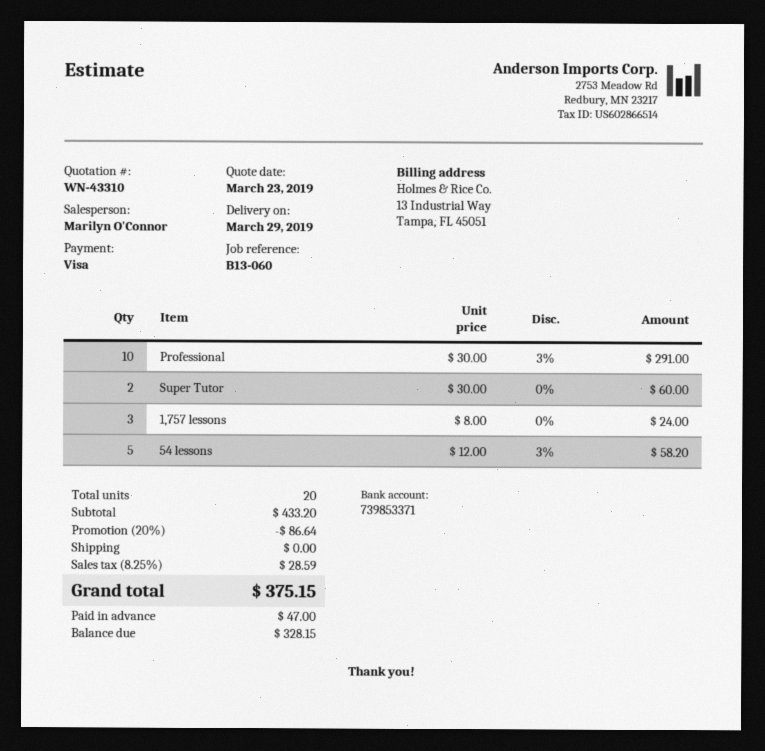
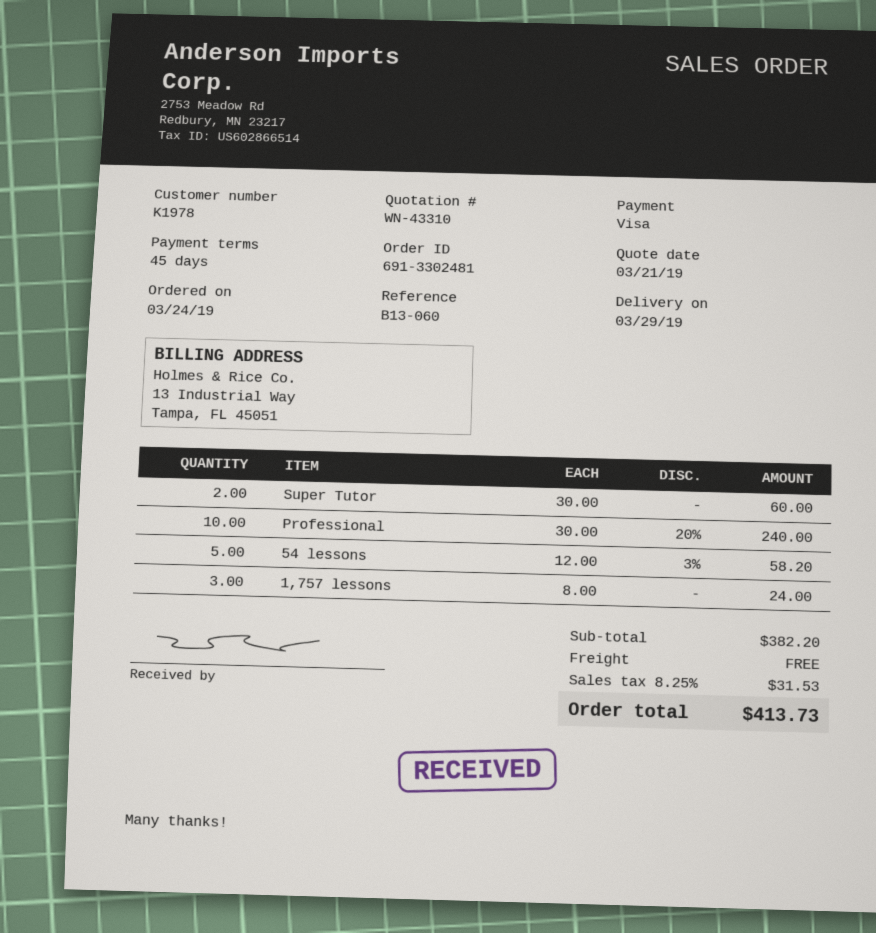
quote date: 2019-03-23 -> 2019-03-21
Professional: 10 x 30.00 - 3% = 291.00 -> 10 x 30.00 - 20% = 240.00
subtotal: 433.20 -> 382.20
discount: 20% = 86.64 -> none
tax: 8.25% = 28.59 -> 8.25% = 31.53
total: 375.15 -> 413.73

